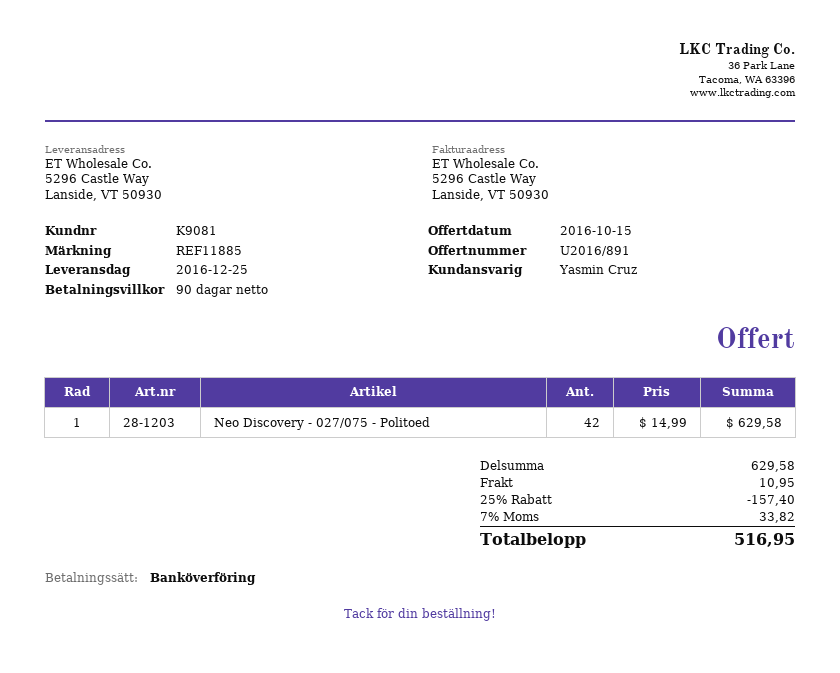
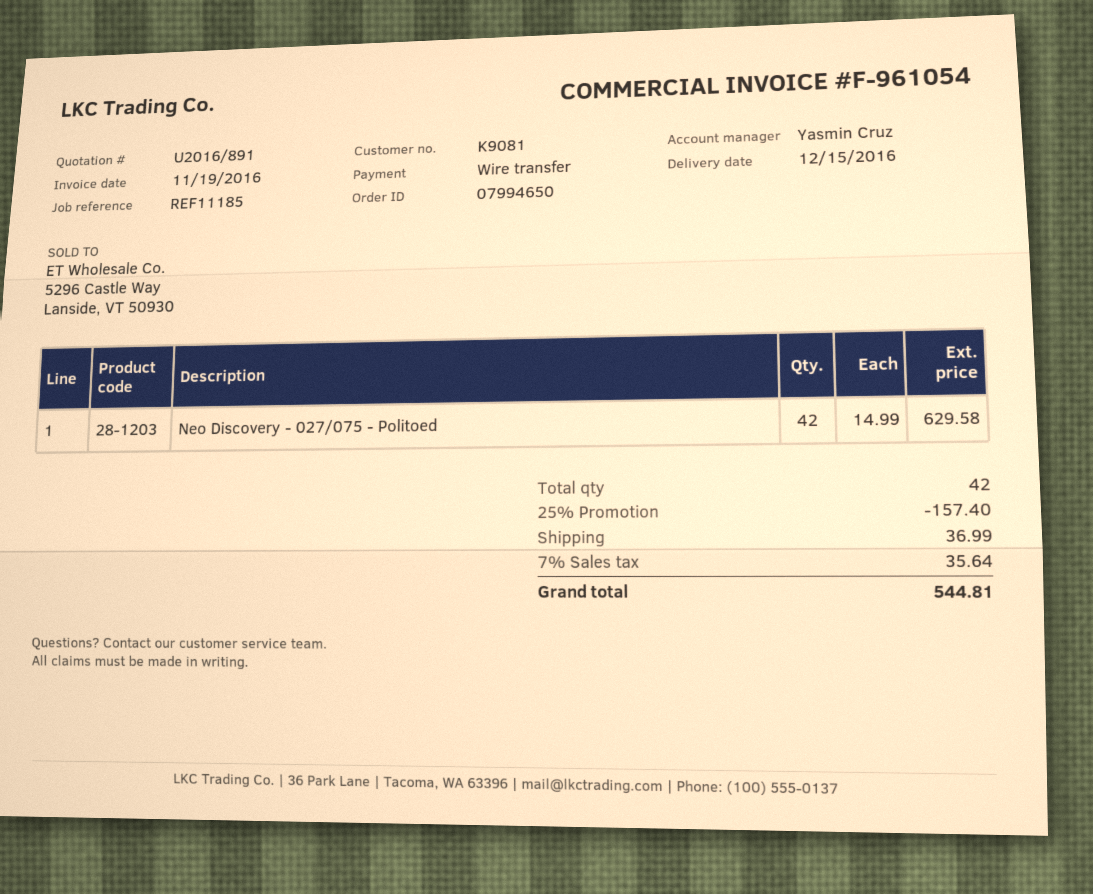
delivery date: 2016-12-25 -> 2016-12-15
reference: REF11885 -> REF11185
shipping: 10.95 -> 36.99
tax: 7% = 33.82 -> 7% = 35.64
total: 516.95 -> 544.81

